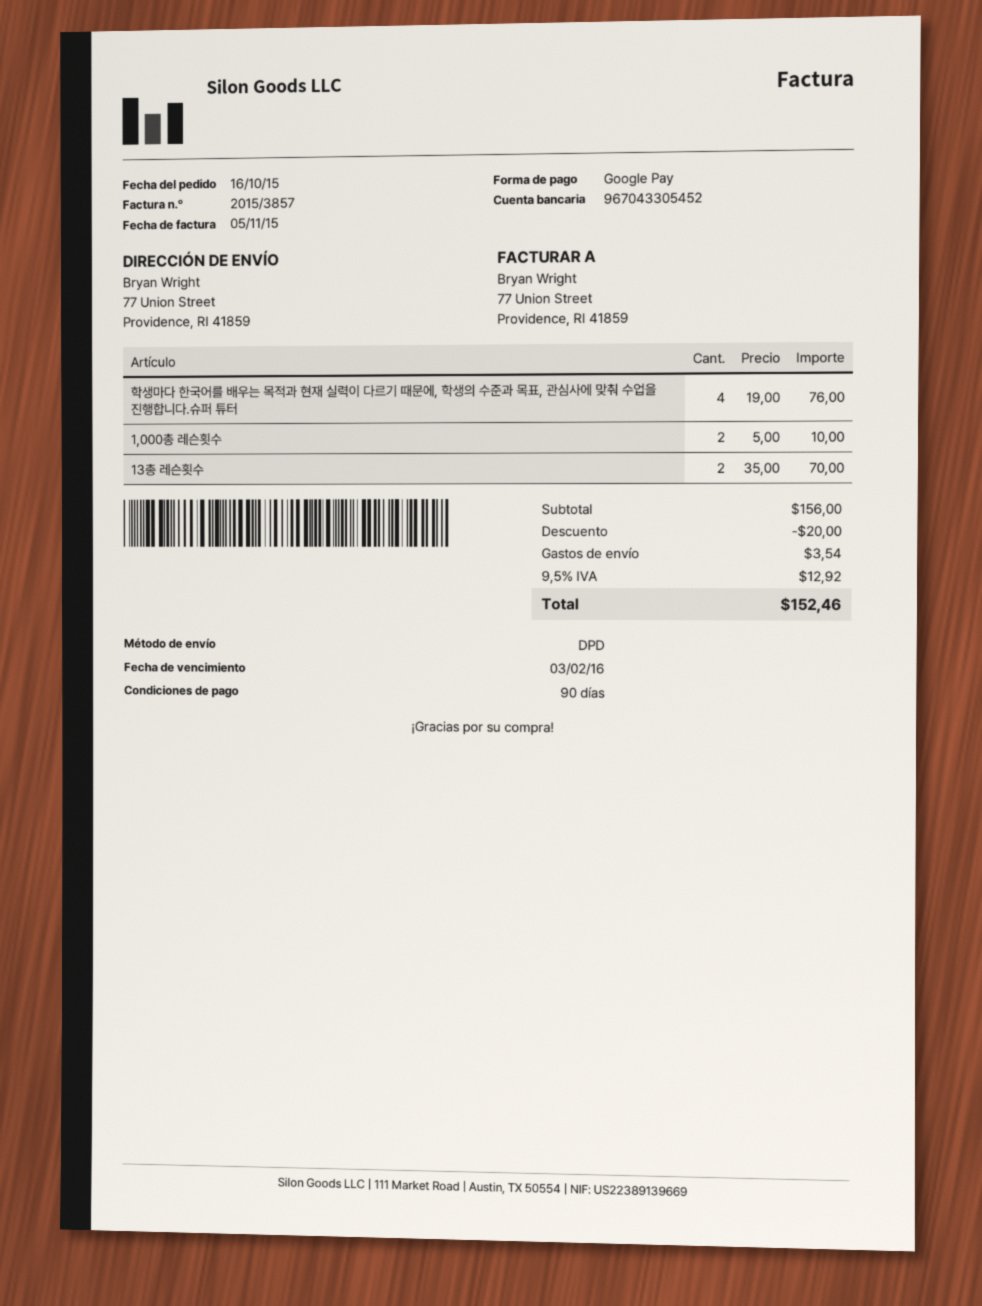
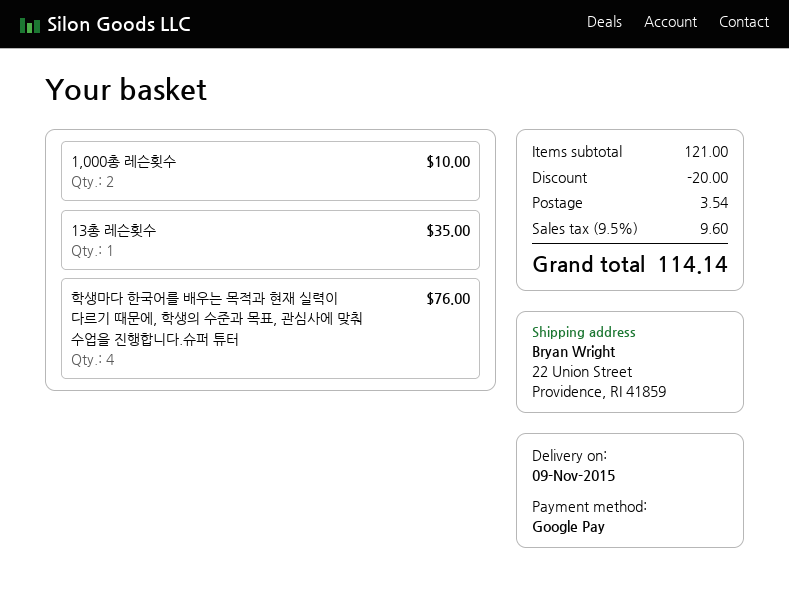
ship to: 77 Union Street, Providence, RI 41859 -> 22 Union Street, Providence, RI 41859
13총 레슨횟수: 2 for 70.00 -> 1 for 35.00
subtotal: 156.00 -> 121.00
tax: 9.5% = 12.92 -> 9.5% = 9.60
total: 152.46 -> 114.14

